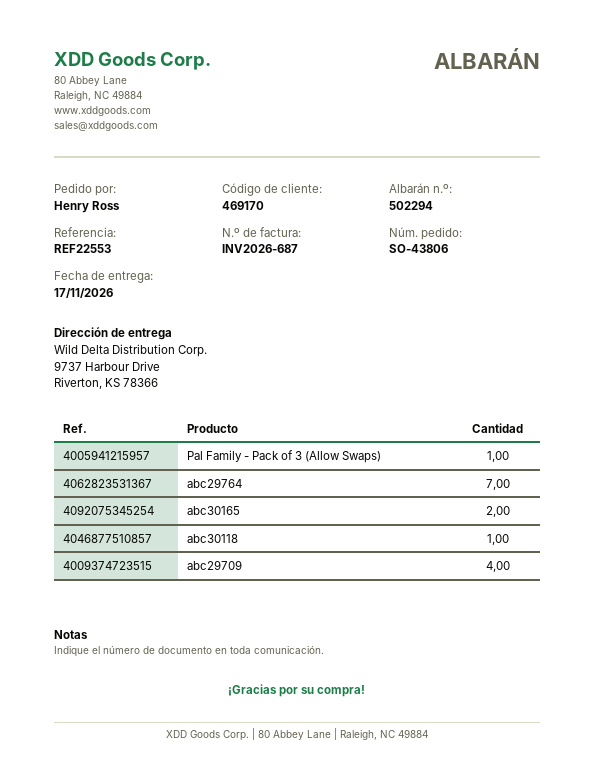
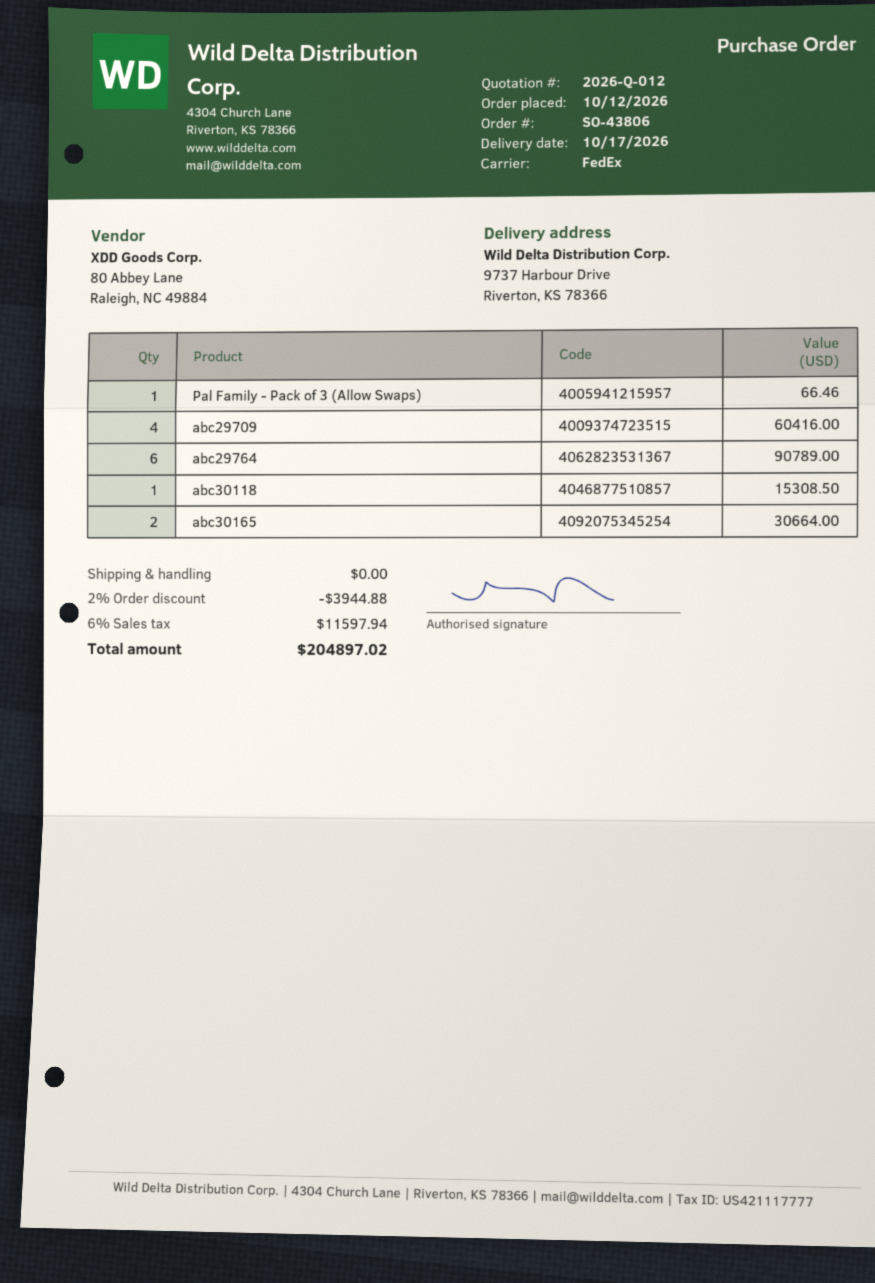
delivery date: 2026-11-17 -> 2026-10-17
abc29764: 7 -> 6

